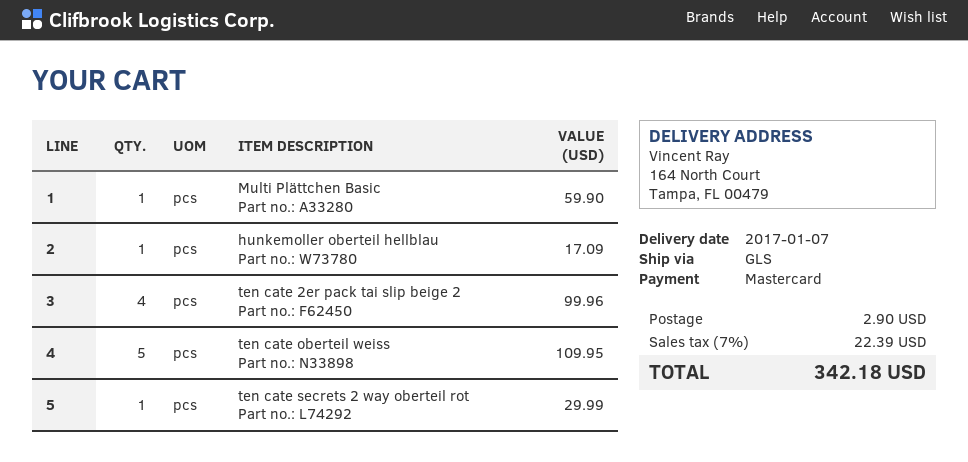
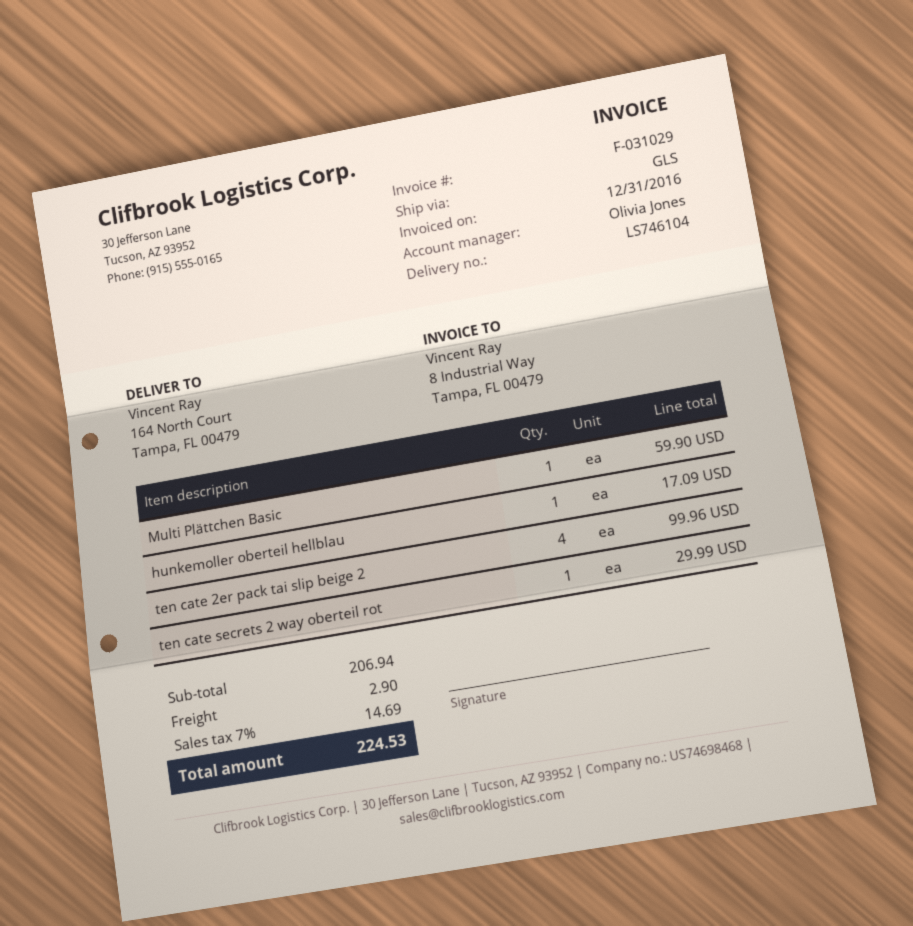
ten cate oberteil weiss: 5 for 109.95 -> none
tax: 7% = 22.39 -> 7% = 14.69
total: 342.18 -> 224.53

